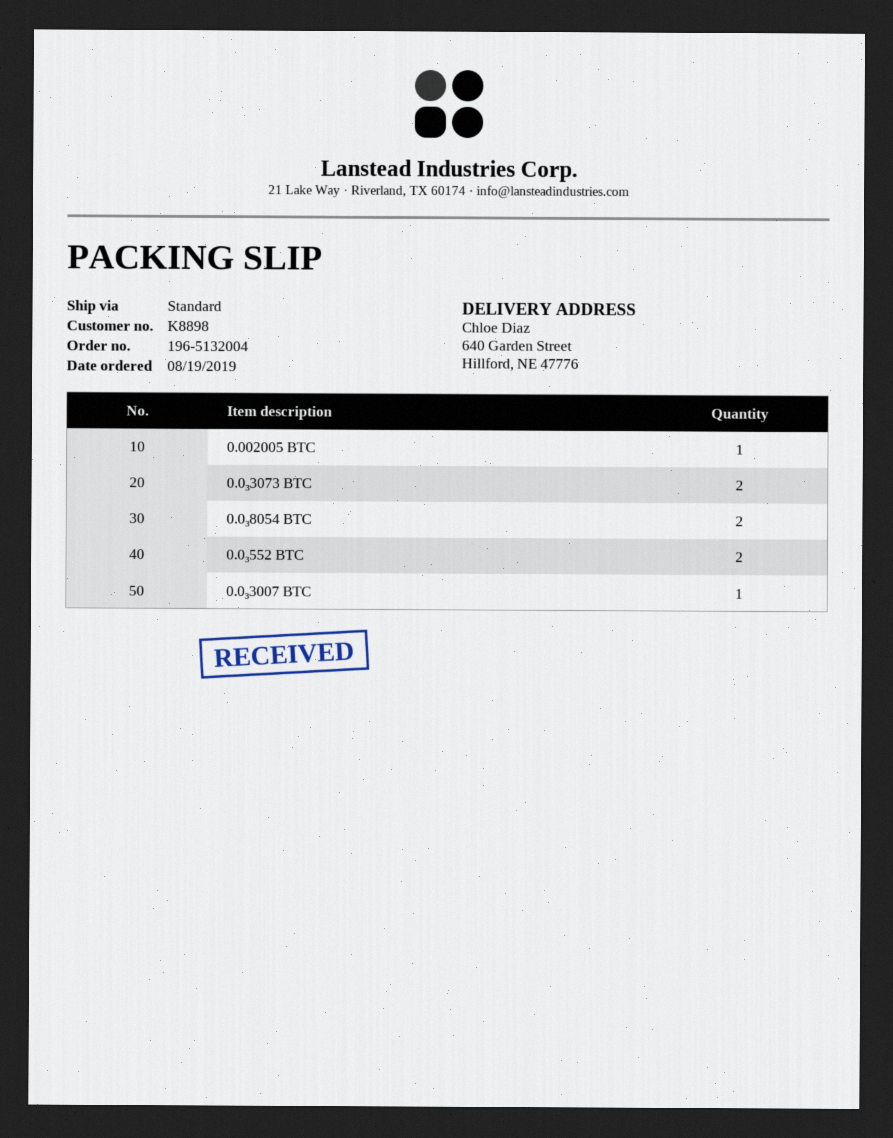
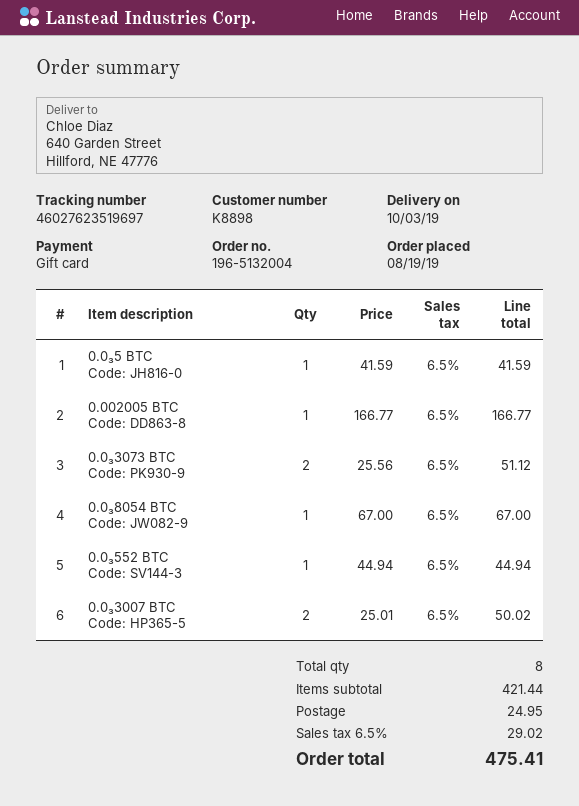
0.0₃8054 BTC: 2 -> 1
0.0₃552 BTC: 2 -> 1
0.0₃3007 BTC: 1 -> 2
0.0₃5 BTC: none -> 1

